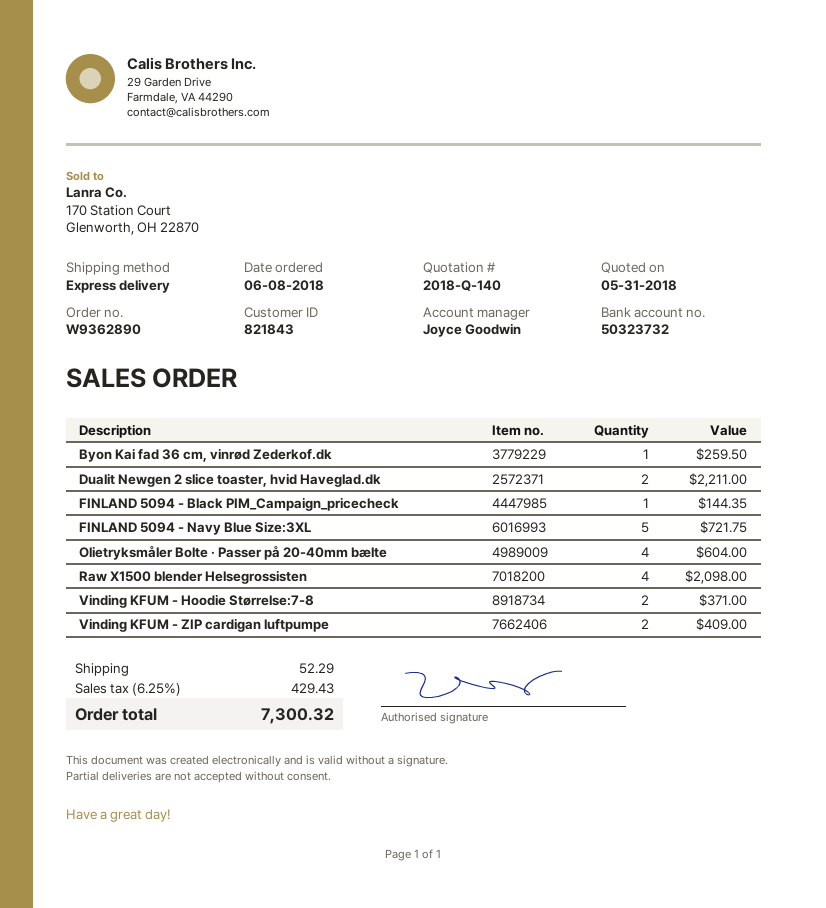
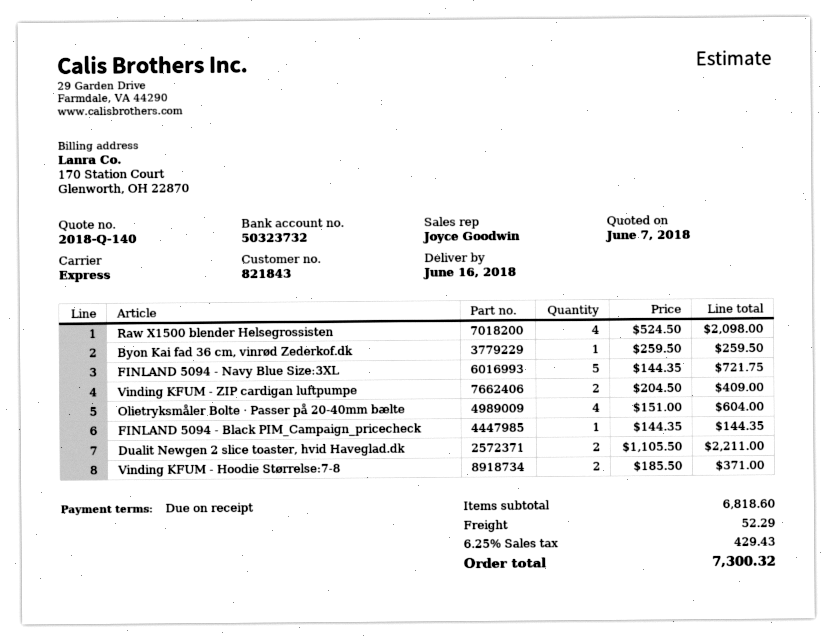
quote date: 2018-05-31 -> 2018-06-07

